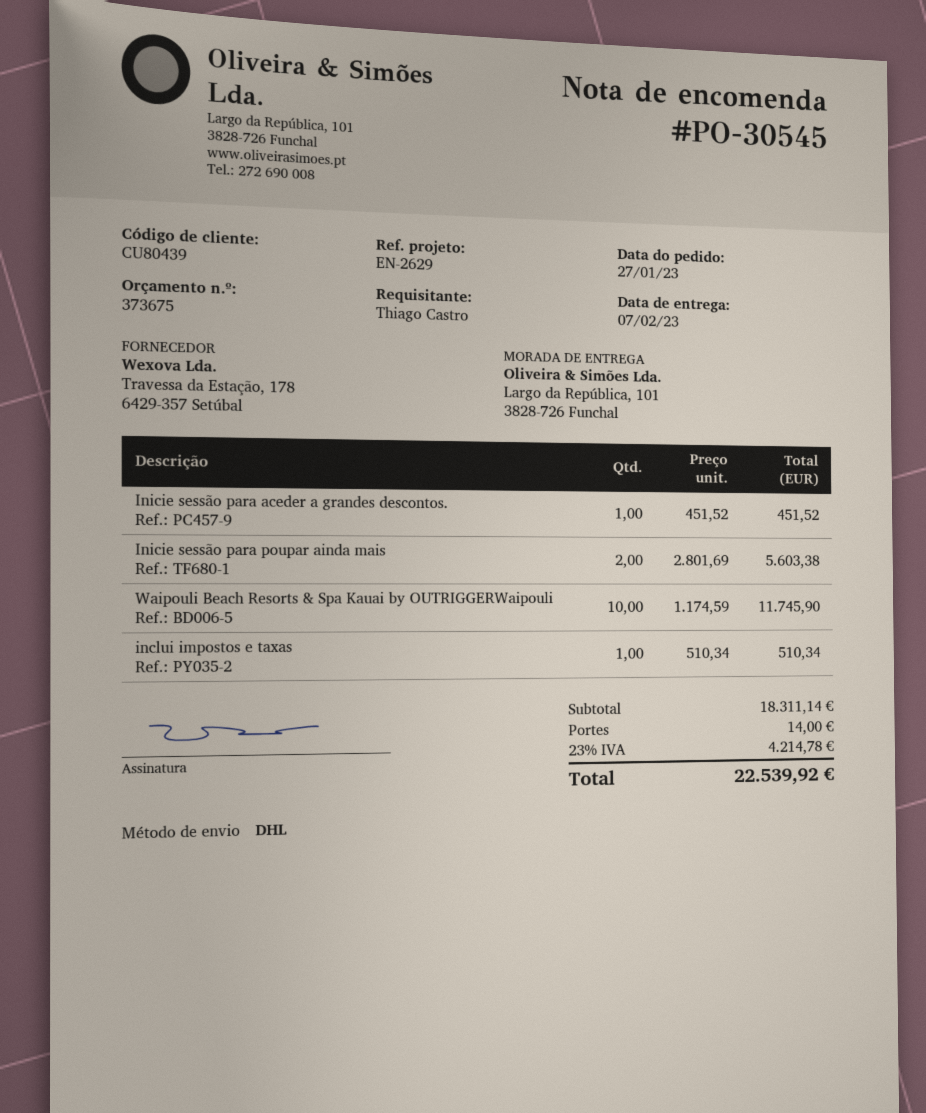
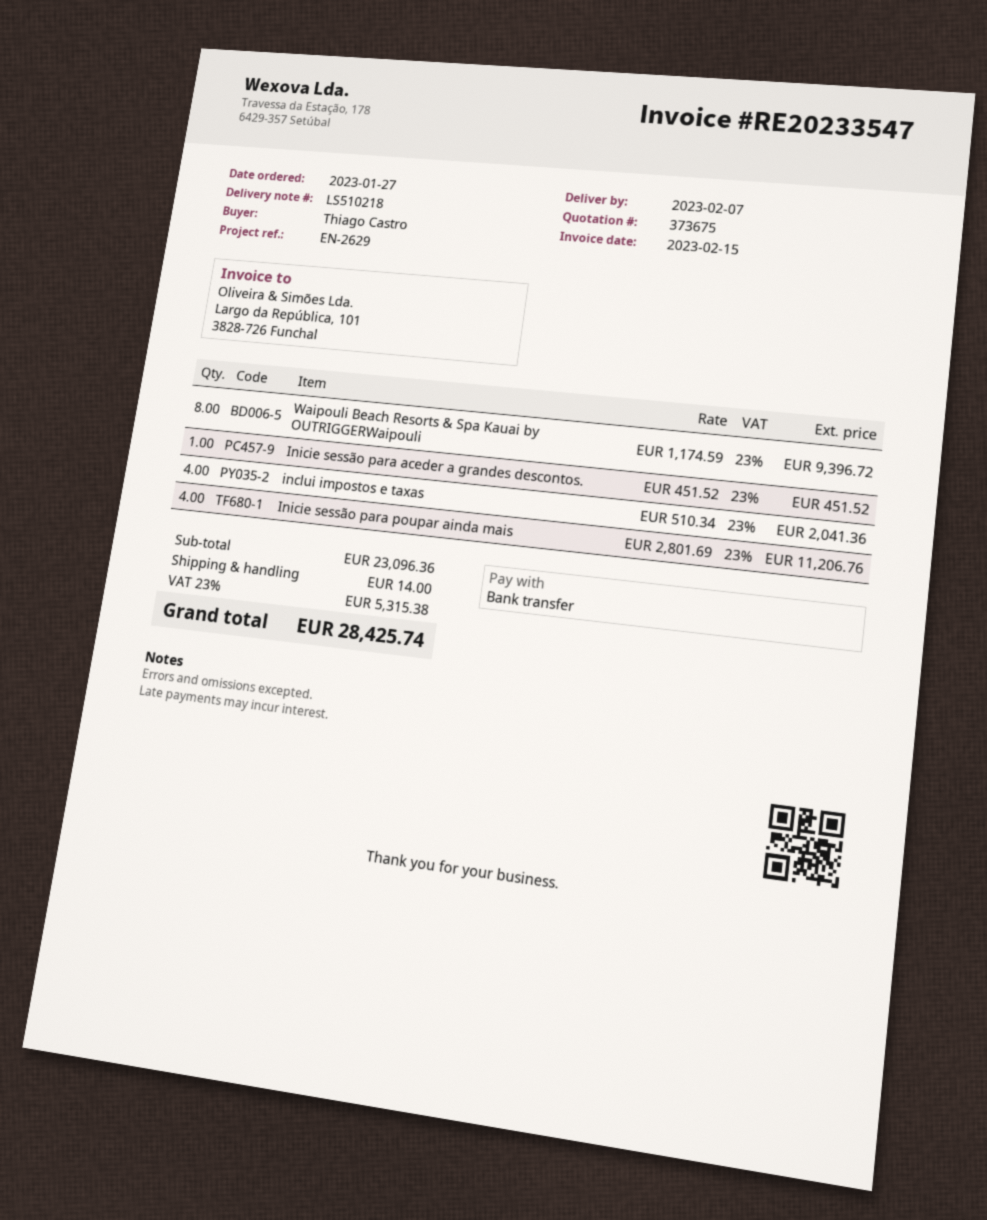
Inicie sessão para poupar ainda mais: 2 x 2801.69 = 5603.38 -> 4 x 2801.69 = 11206.76
Waipouli Beach Resorts & Spa Kauai by OUTRIGGERWaipouli: 10 x 1174.59 = 11745.90 -> 8 x 1174.59 = 9396.72
inclui impostos e taxas: 1 x 510.34 = 510.34 -> 4 x 510.34 = 2041.36
subtotal: 18311.14 -> 23096.36
tax: 23% = 4214.78 -> 23% = 5315.38
total: 22539.92 -> 28425.74

